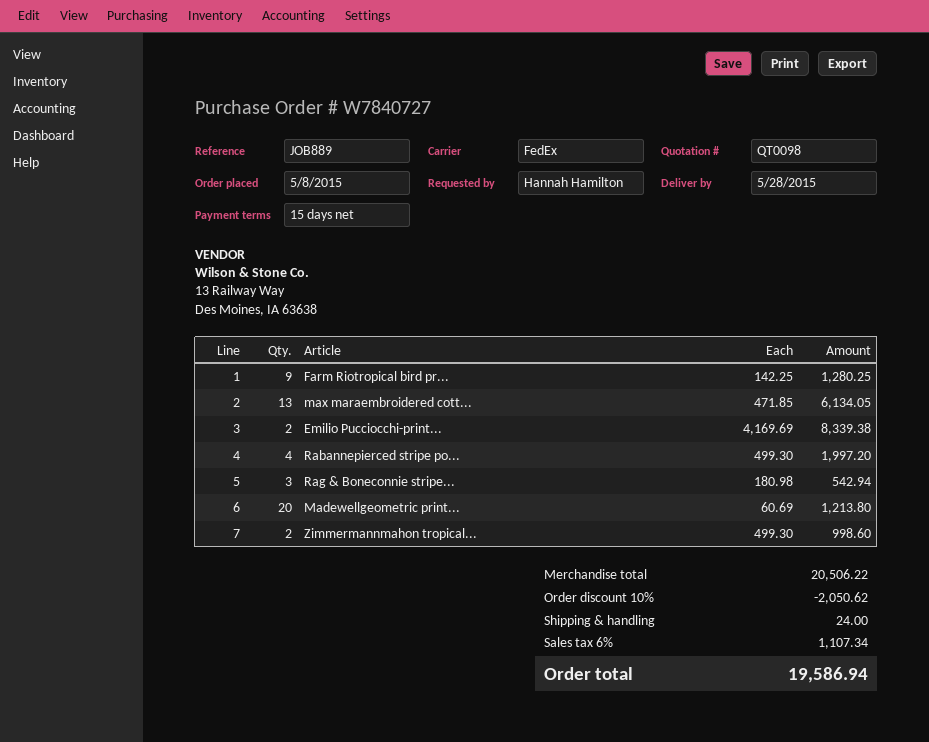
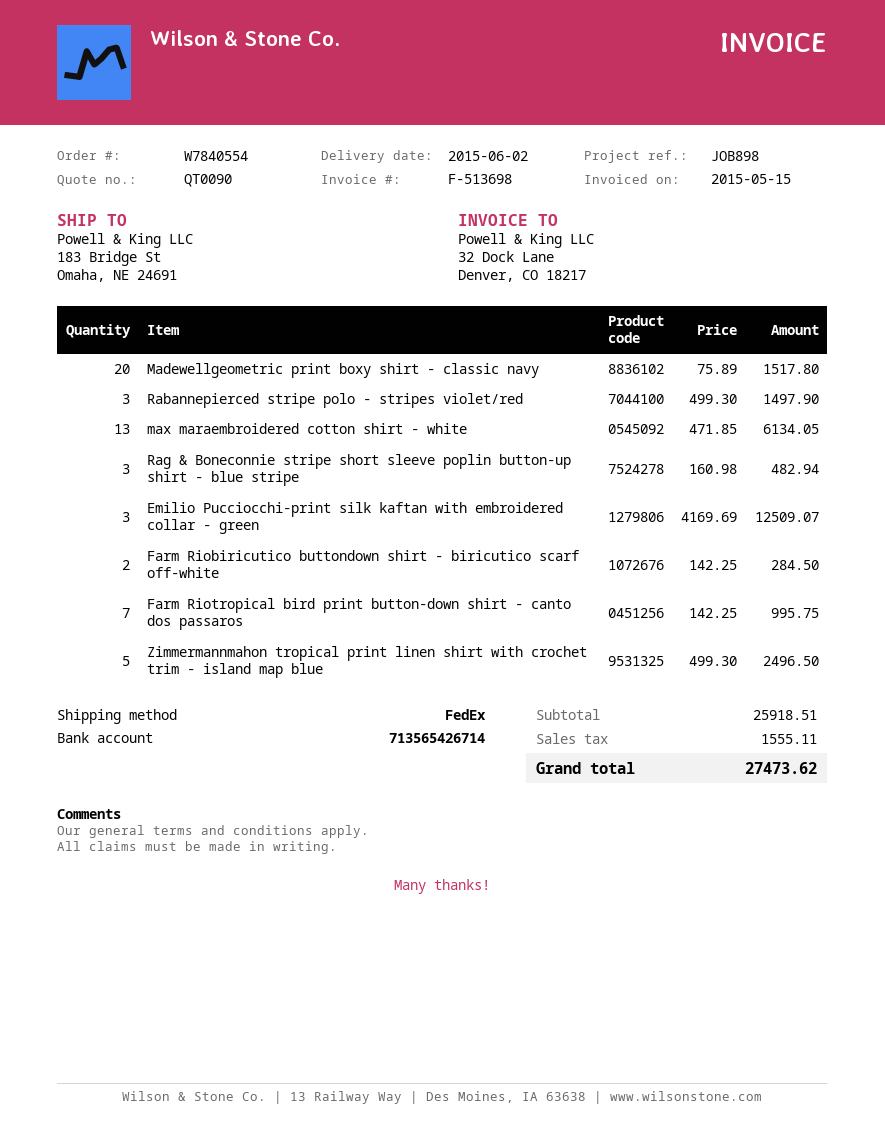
quote number: QT0098 -> QT0090
order number: W7840727 -> W7840554
delivery date: 2015-05-28 -> 2015-06-02
reference: JOB889 -> JOB898
Farm Riotropical bird pr...: 9 x 142.25 = 1280.25 -> 7 x 142.25 = 995.75
Emilio Pucciocchi-print...: 2 x 4169.69 = 8339.38 -> 3 x 4169.69 = 12509.07
Rabannepierced stripe po...: 4 x 499.30 = 1997.20 -> 3 x 499.30 = 1497.90
Rag & Boneconnie stripe...: 3 x 180.98 = 542.94 -> 3 x 160.98 = 482.94
Madewellgeometric print...: 20 x 60.69 = 1213.80 -> 20 x 75.89 = 1517.80
Zimmermannmahon tropical...: 2 x 499.30 = 998.60 -> 5 x 499.30 = 2496.50
Farm Riobiricutico buttondown shirt - biricutico scarf off-white: none -> 2 x 142.25 = 284.50
subtotal: 20506.22 -> 25918.51
discount: 10% = 2050.62 -> none
shipping: 24.00 -> none
tax: 1107.34 -> 1555.11
total: 19586.94 -> 27473.62

